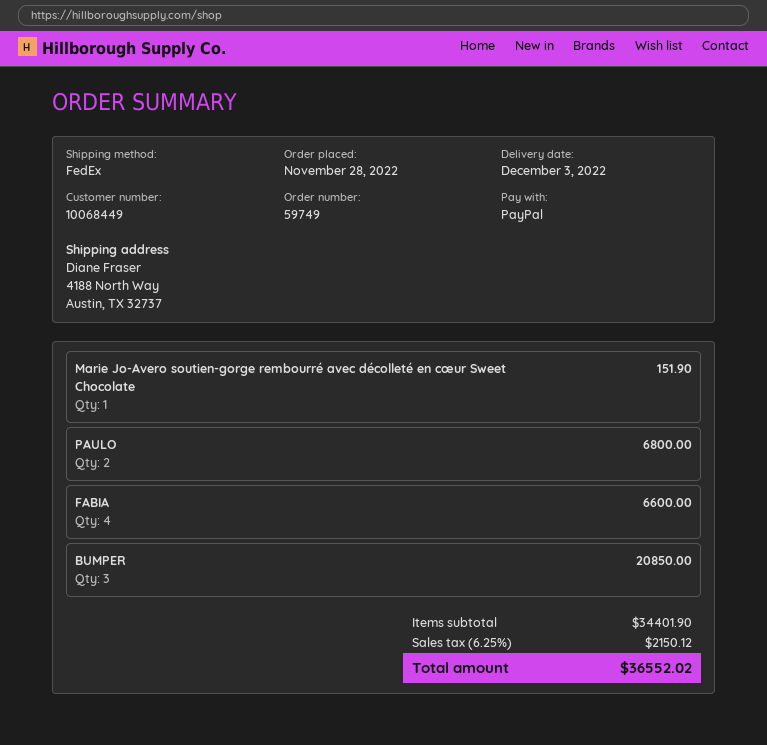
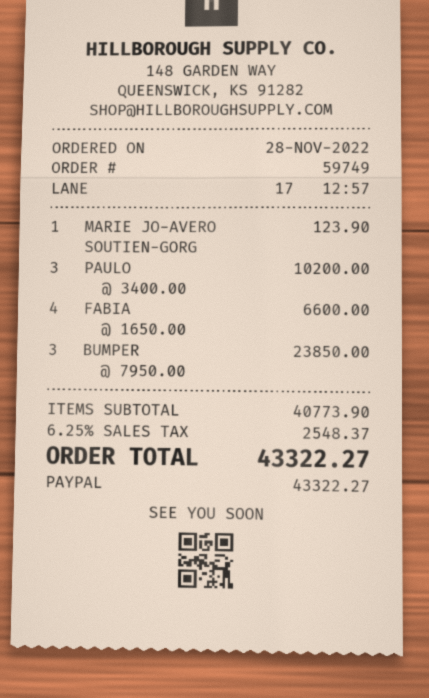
Marie Jo-Avero soutien-gorge rembourré avec décolleté en cœur Sweet Chocolate: 1 for 151.90 -> 1 for 123.90
PAULO: 2 for 6800.00 -> 3 for 10200.00
BUMPER: 3 for 20850.00 -> 3 for 23850.00
subtotal: 34401.90 -> 40773.90
tax: 6.25% = 2150.12 -> 6.25% = 2548.37
total: 36552.02 -> 43322.27

